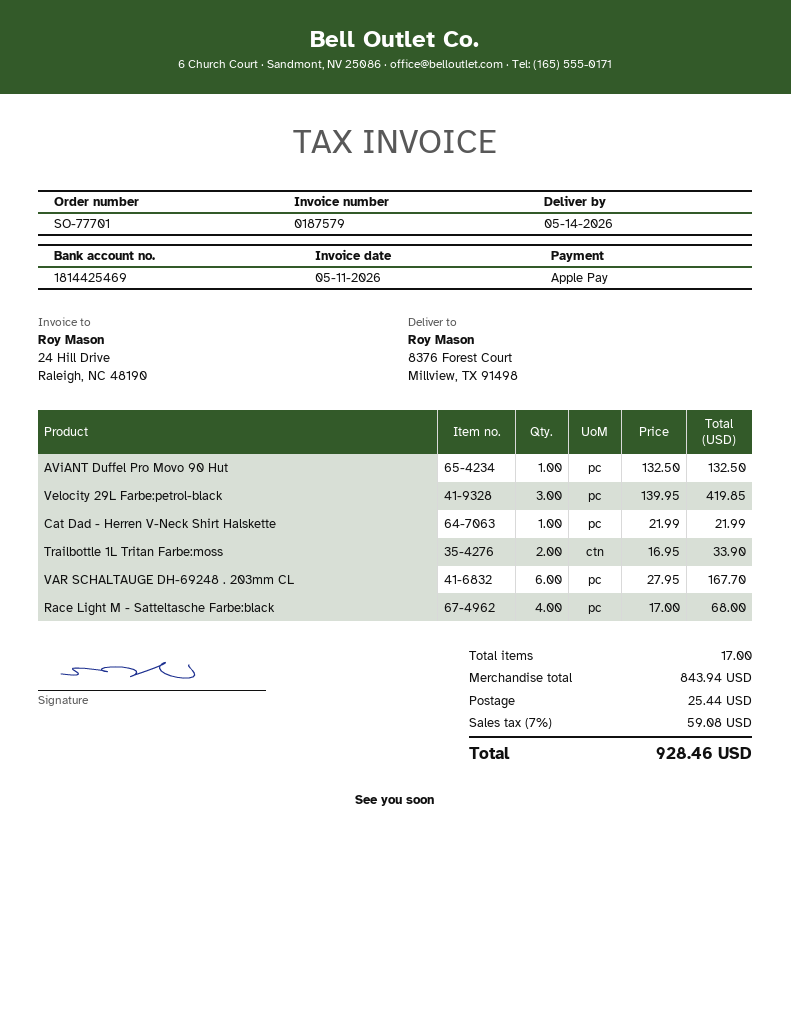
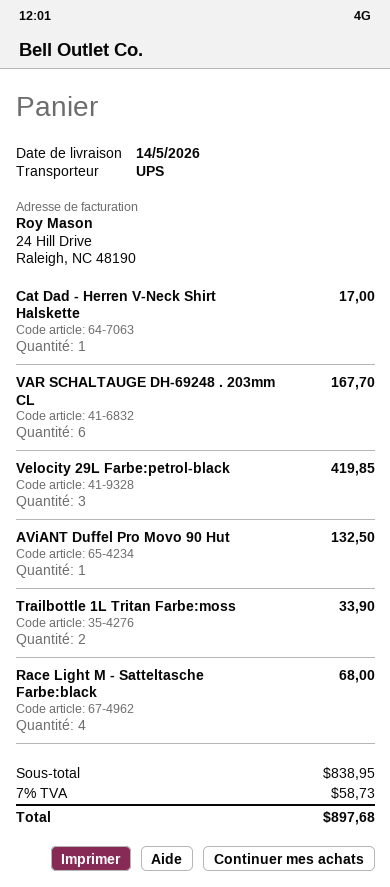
Cat Dad - Herren V-Neck Shirt Halskette: 1 for 21.99 -> 1 for 17.00
subtotal: 843.94 -> 838.95
shipping: 25.44 -> none
tax: 7% = 59.08 -> 7% = 58.73
total: 928.46 -> 897.68

